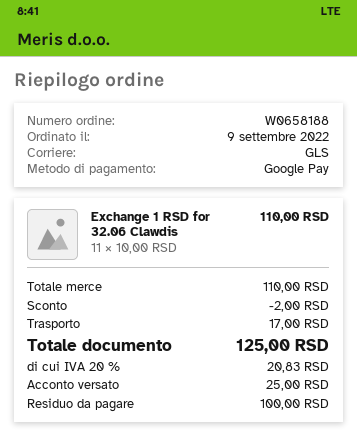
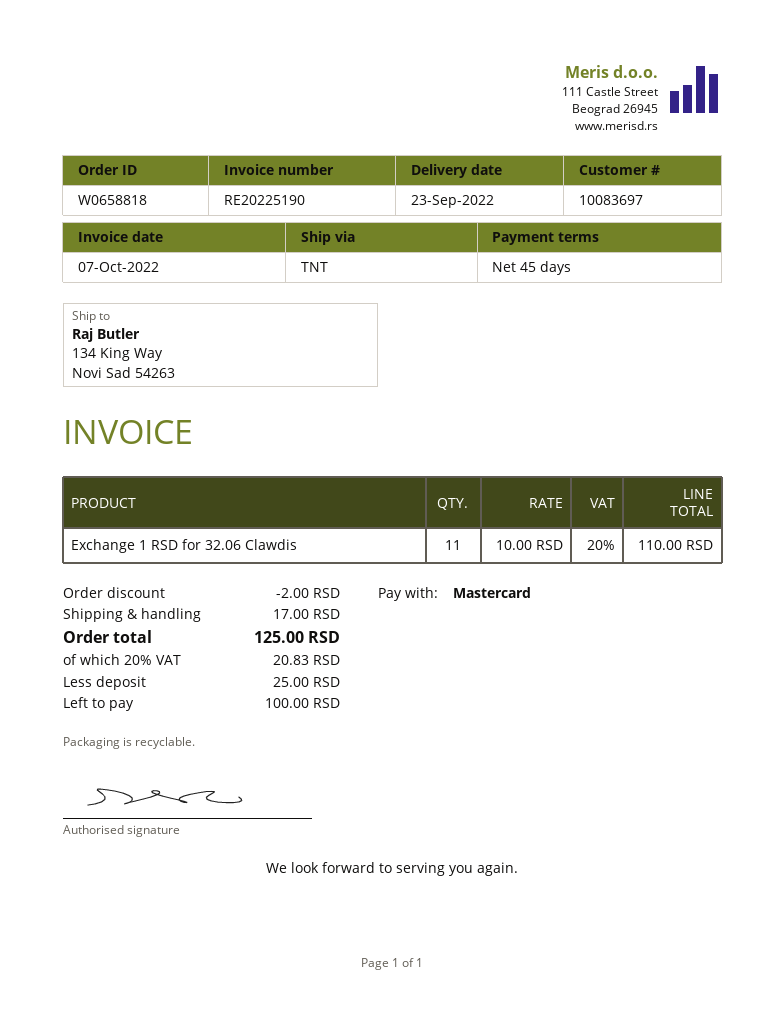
order number: W0658188 -> W0658818
payment method: Google Pay -> Mastercard
shipping method: GLS -> TNT

